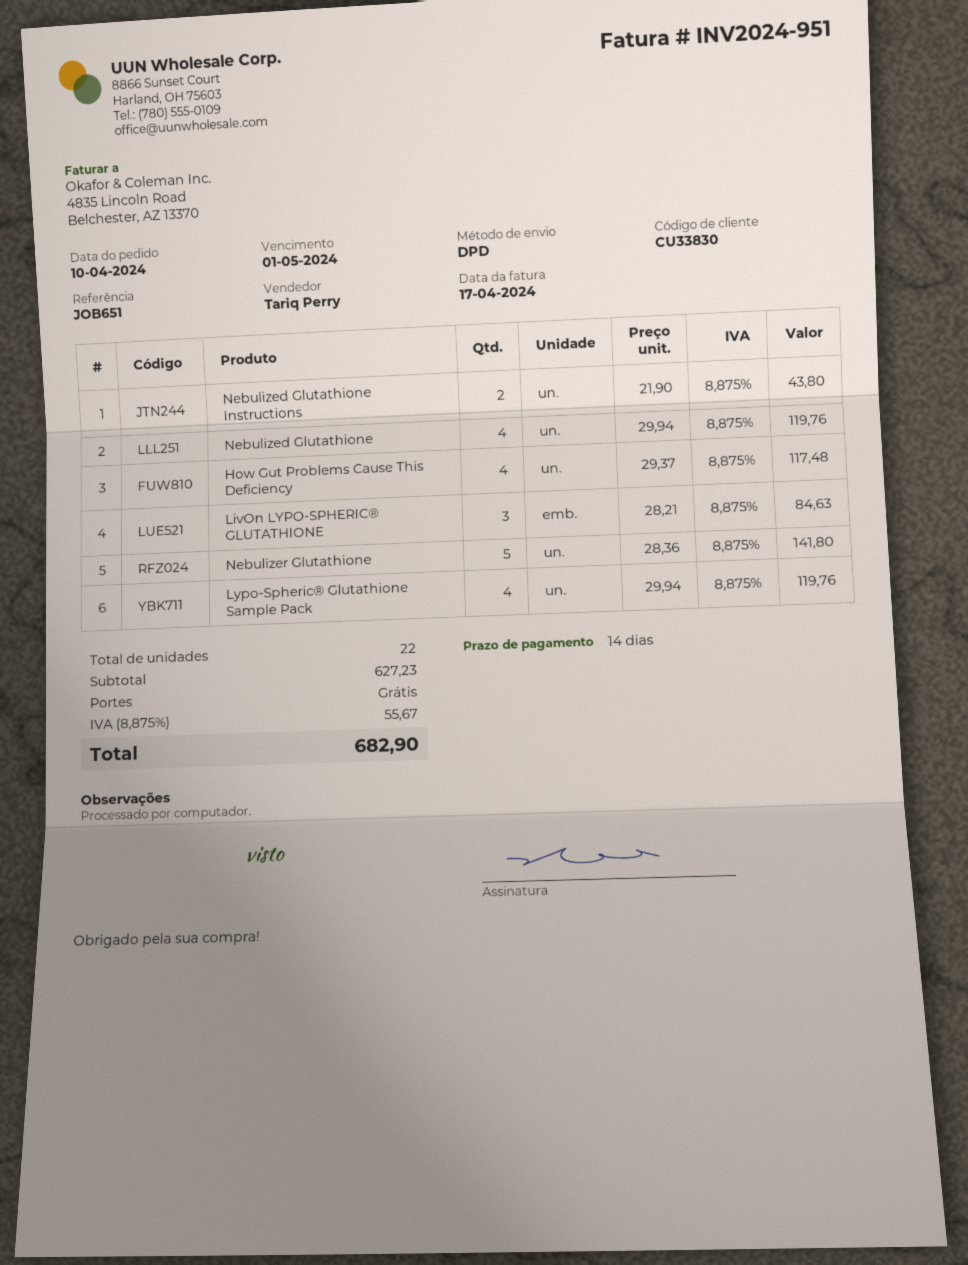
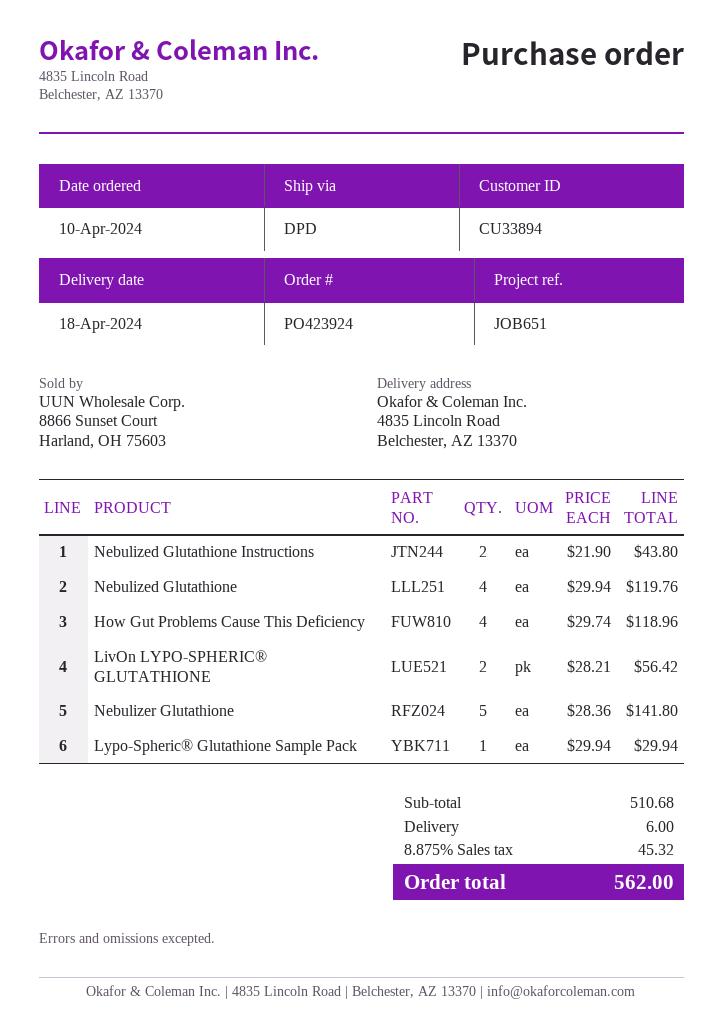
customer number: CU33830 -> CU33894
How Gut Problems Cause This Deficiency: 4 x 29.37 = 117.48 -> 4 x 29.74 = 118.96
LivOn LYPO-SPHERIC® GLUTATHIONE: 3 x 28.21 = 84.63 -> 2 x 28.21 = 56.42
Lypo-Spheric® Glutathione Sample Pack: 4 x 29.94 = 119.76 -> 1 x 29.94 = 29.94
subtotal: 627.23 -> 510.68
shipping: 0.00 -> 6.00
tax: 8.875% = 55.67 -> 8.875% = 45.32
total: 682.90 -> 562.00

